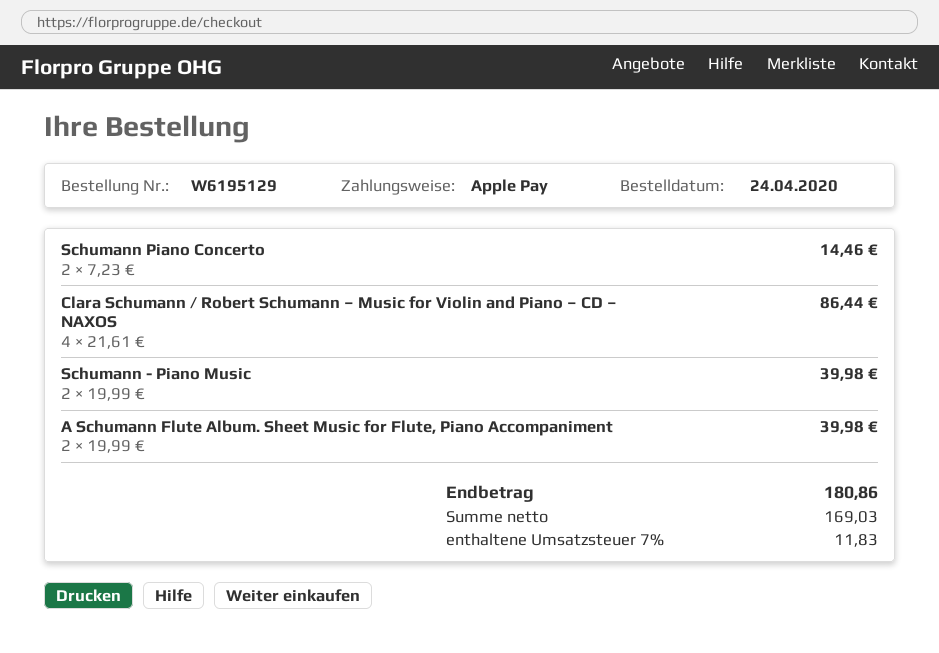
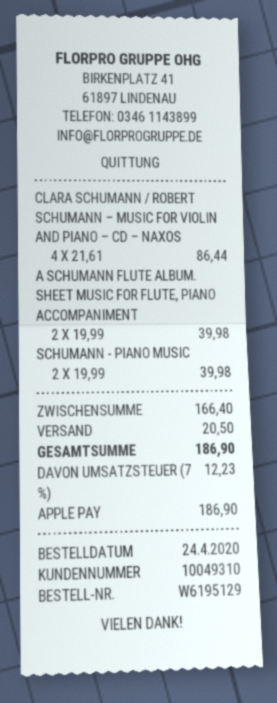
Schumann Piano Concerto: 2 x 7.23 = 14.46 -> none
shipping: none -> 20.50
tax: 7% = 11.83 -> 7% = 12.23
total: 180.86 -> 186.90

